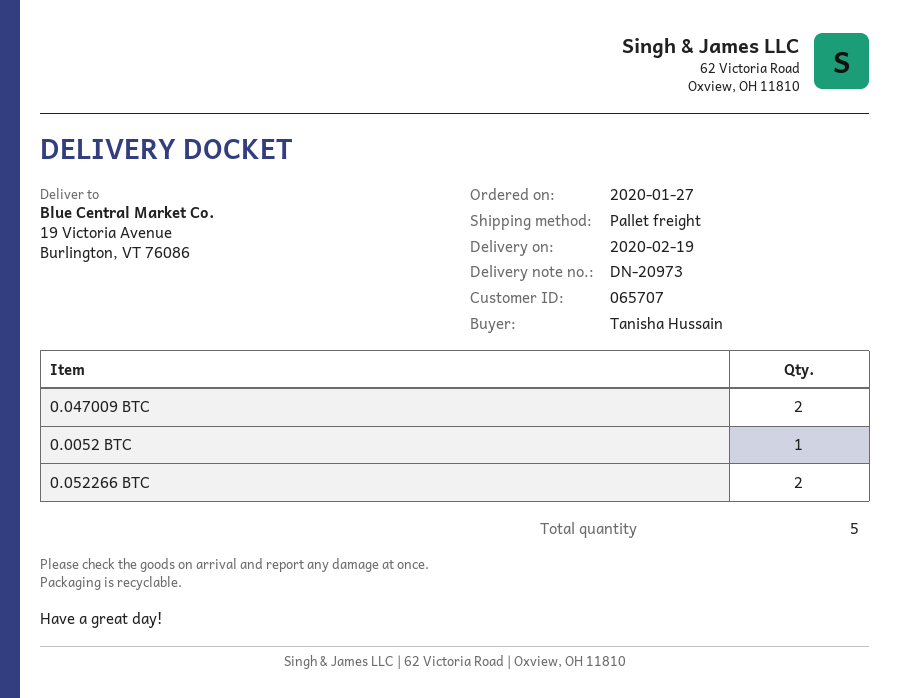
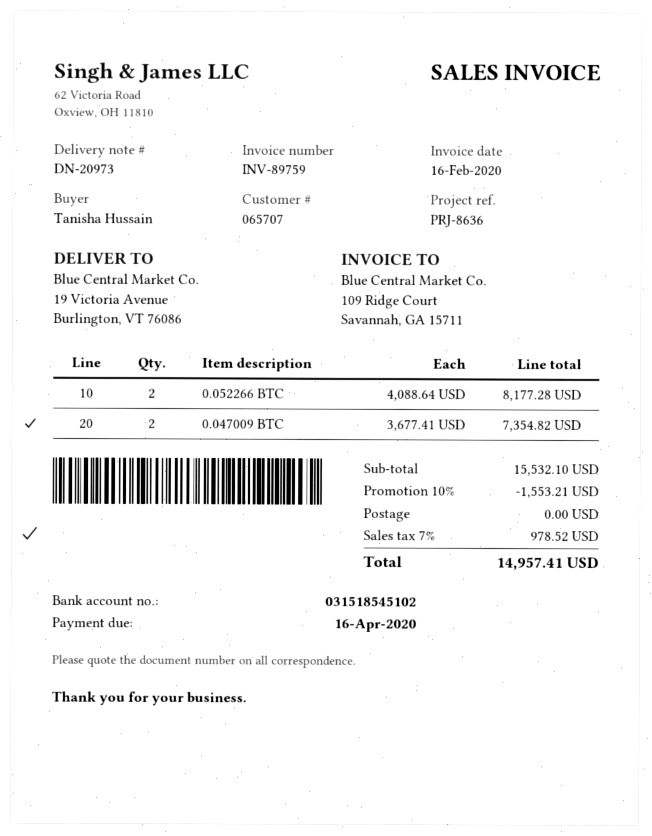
0.0052 BTC: 1 -> none

